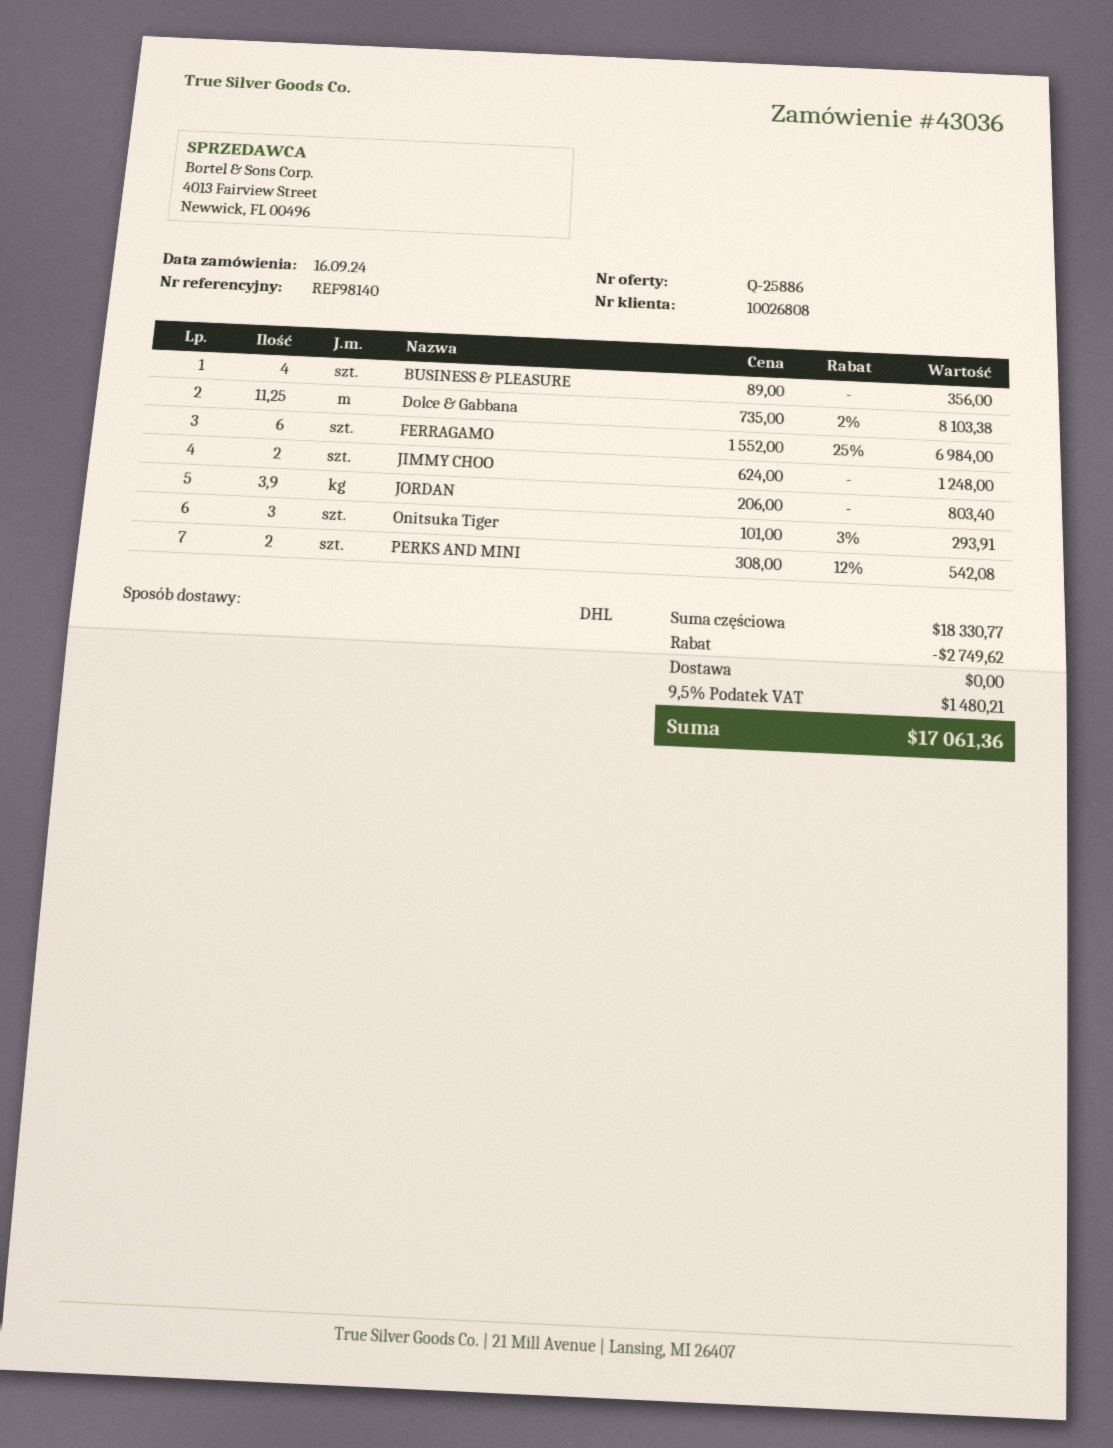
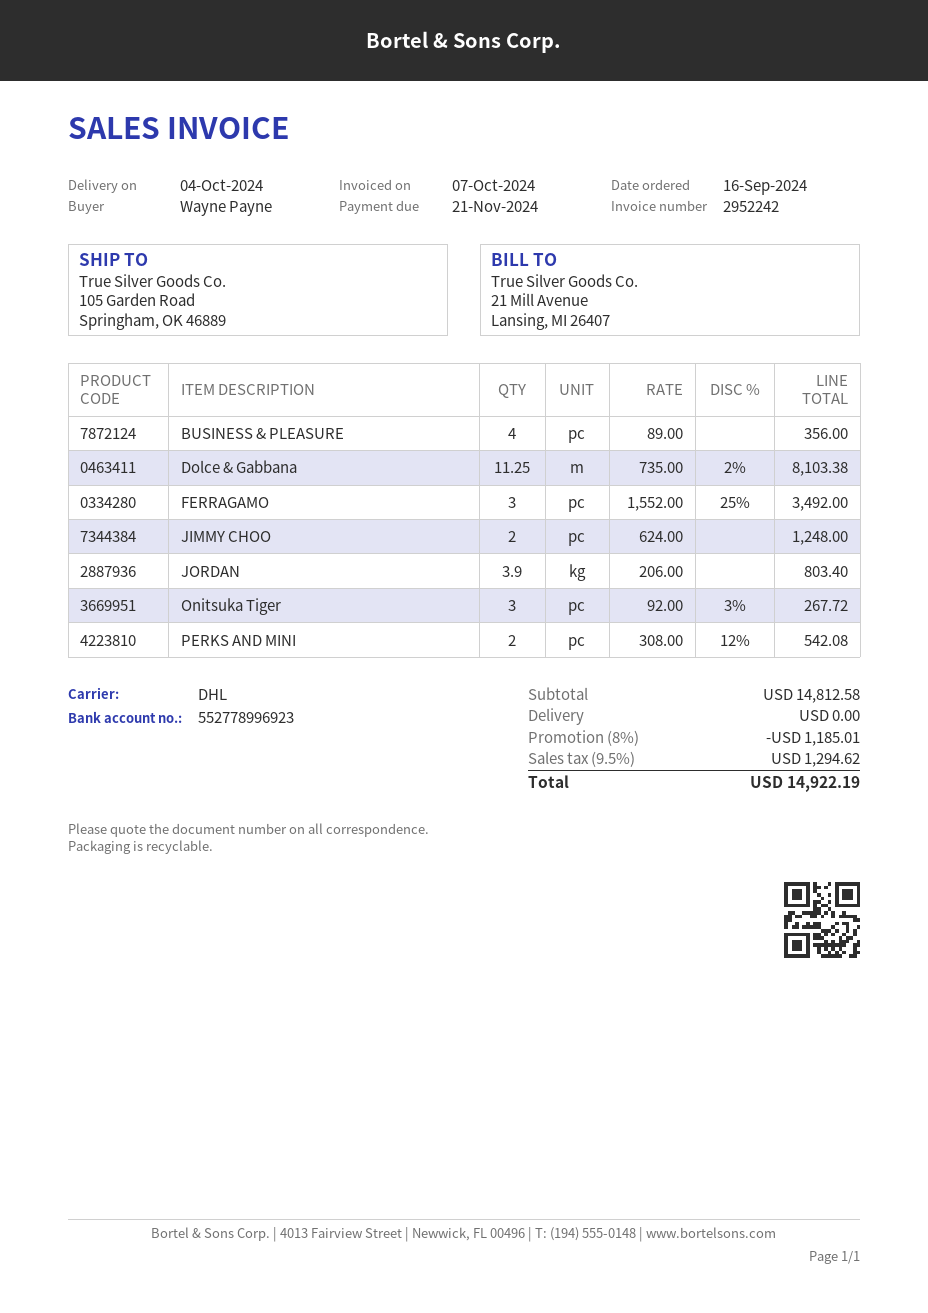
FERRAGAMO: 6 x 1552.00 - 25% = 6984.00 -> 3 x 1552.00 - 25% = 3492.00
Onitsuka Tiger: 3 x 101.00 - 3% = 293.91 -> 3 x 92.00 - 3% = 267.72
subtotal: 18330.77 -> 14812.58
discount: 2749.62 -> 1185.01
tax: 9.5% = 1480.21 -> 9.5% = 1294.62
total: 17061.36 -> 14922.19

